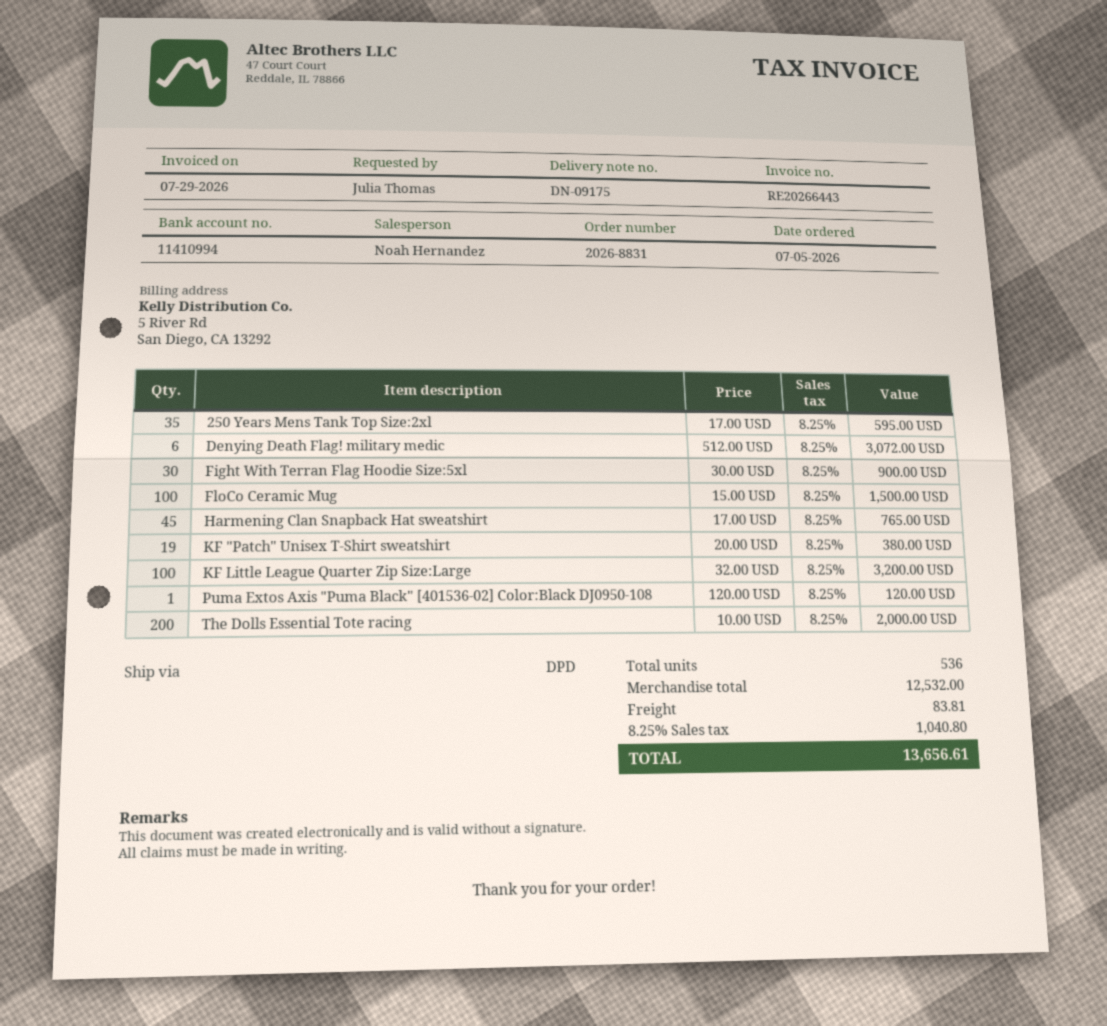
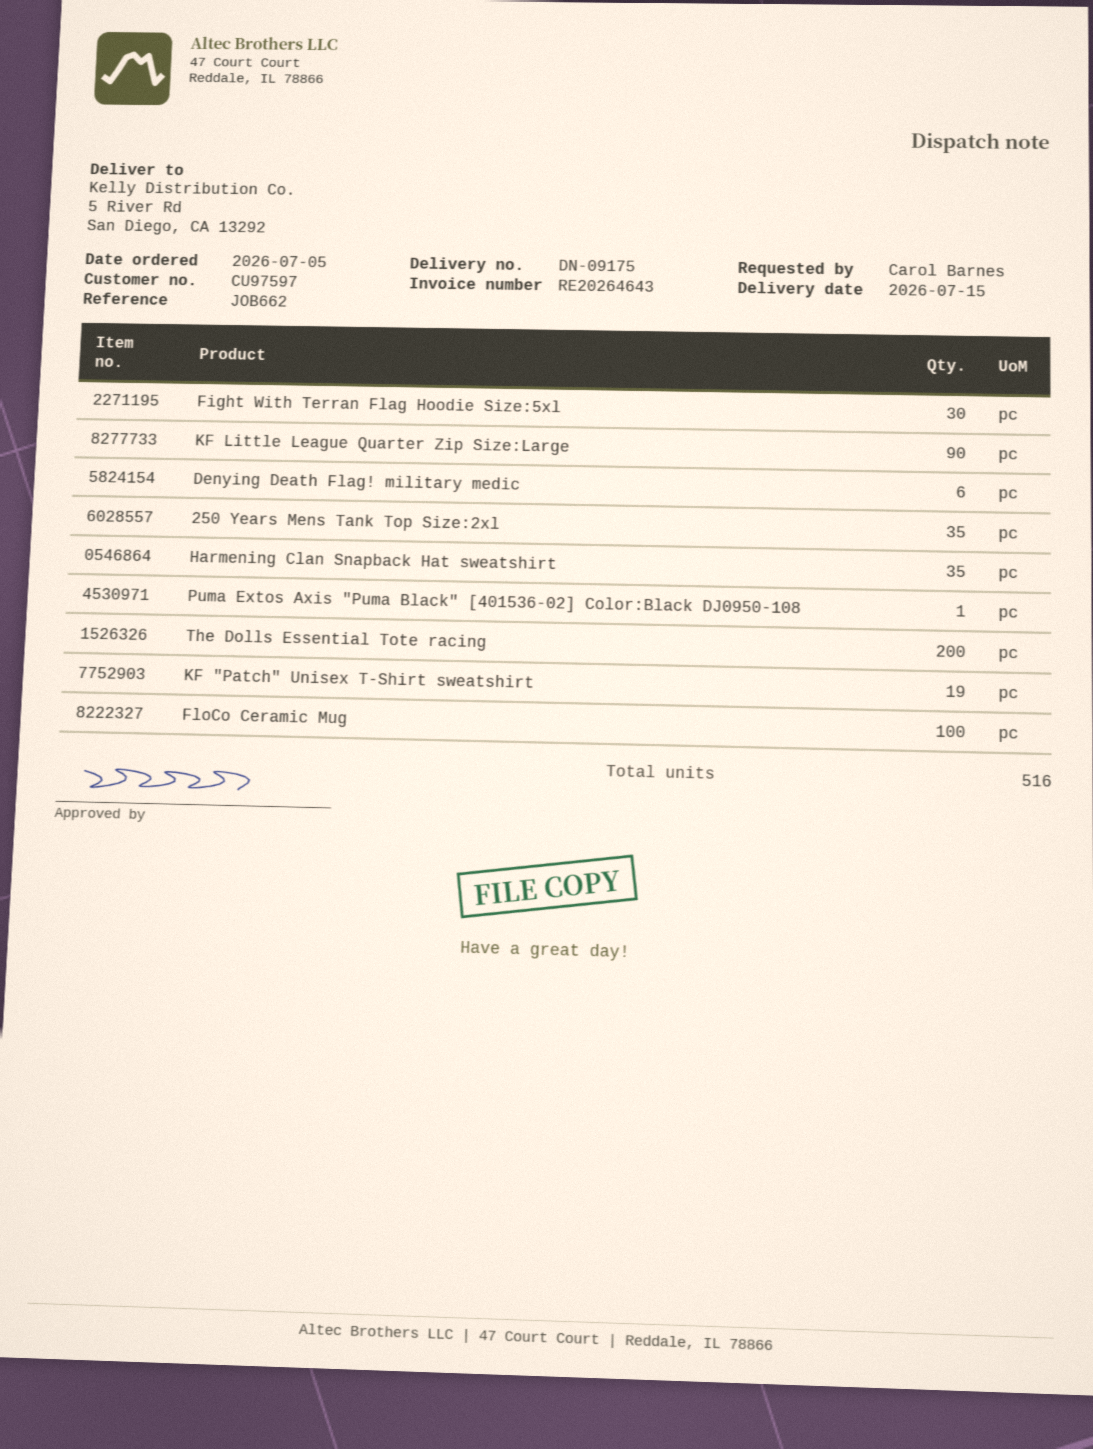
invoice number: RE20266443 -> RE20264643
ordered by: Julia Thomas -> Carol Barnes
Harmening Clan Snapback Hat sweatshirt: 45 -> 35
KF Little League Quarter Zip Size:Large: 100 -> 90
total quantity: 536 -> 516

